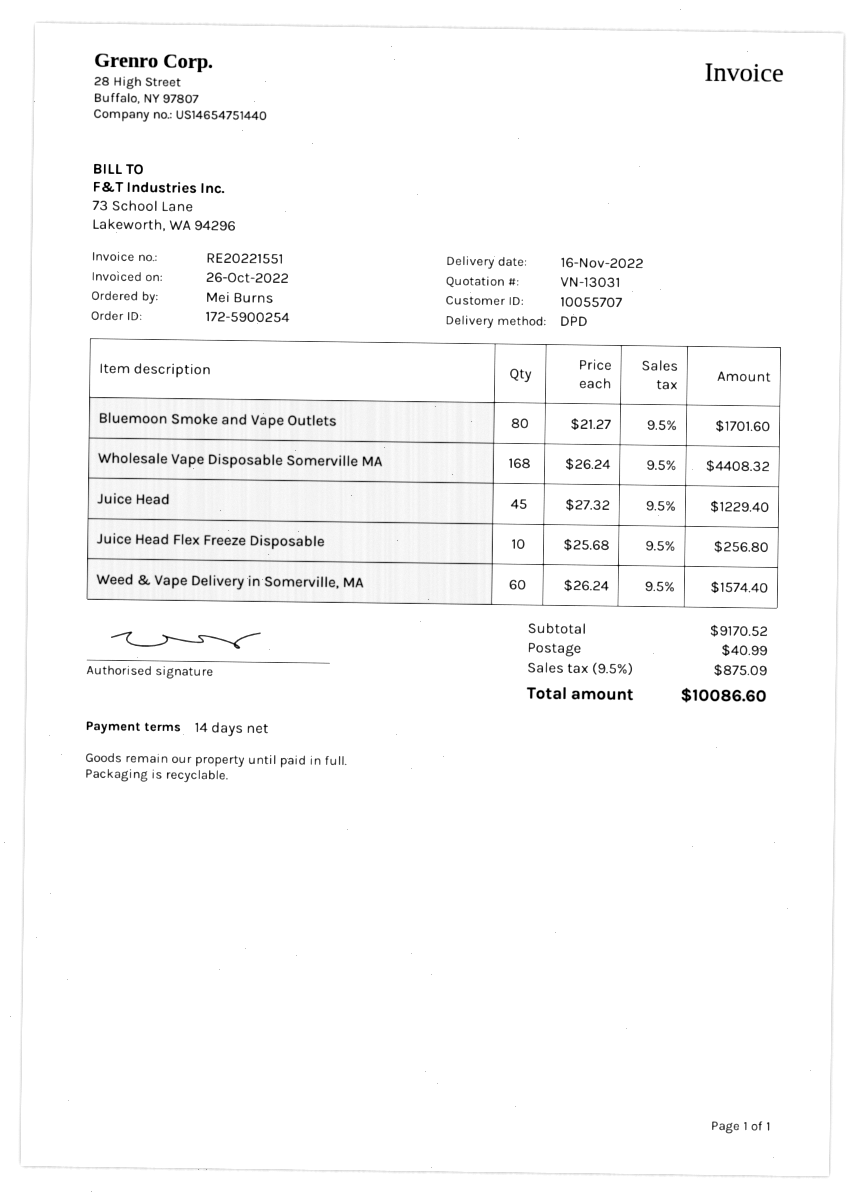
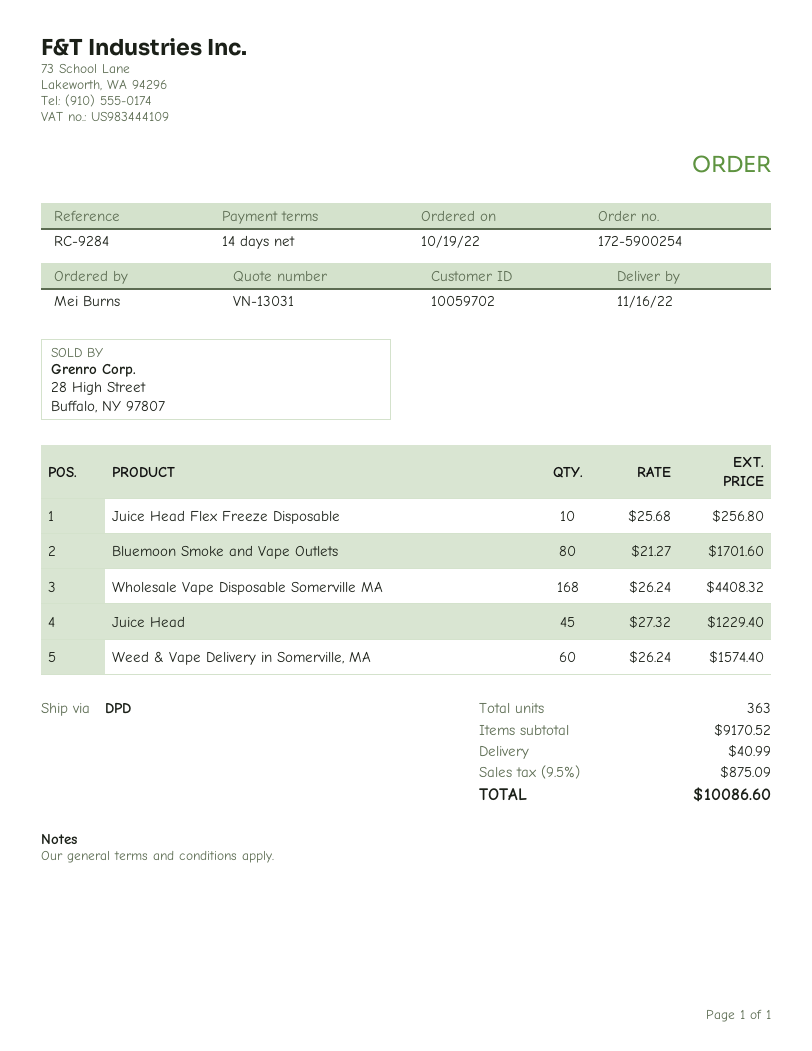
customer number: 10055707 -> 10059702

